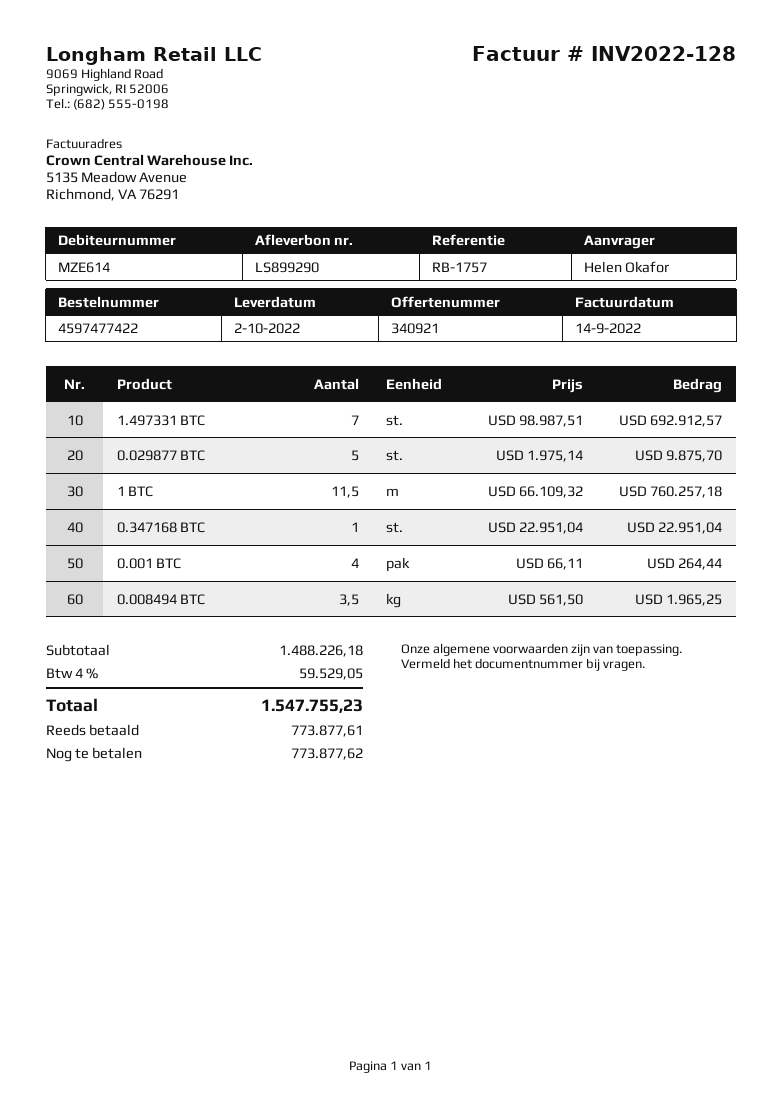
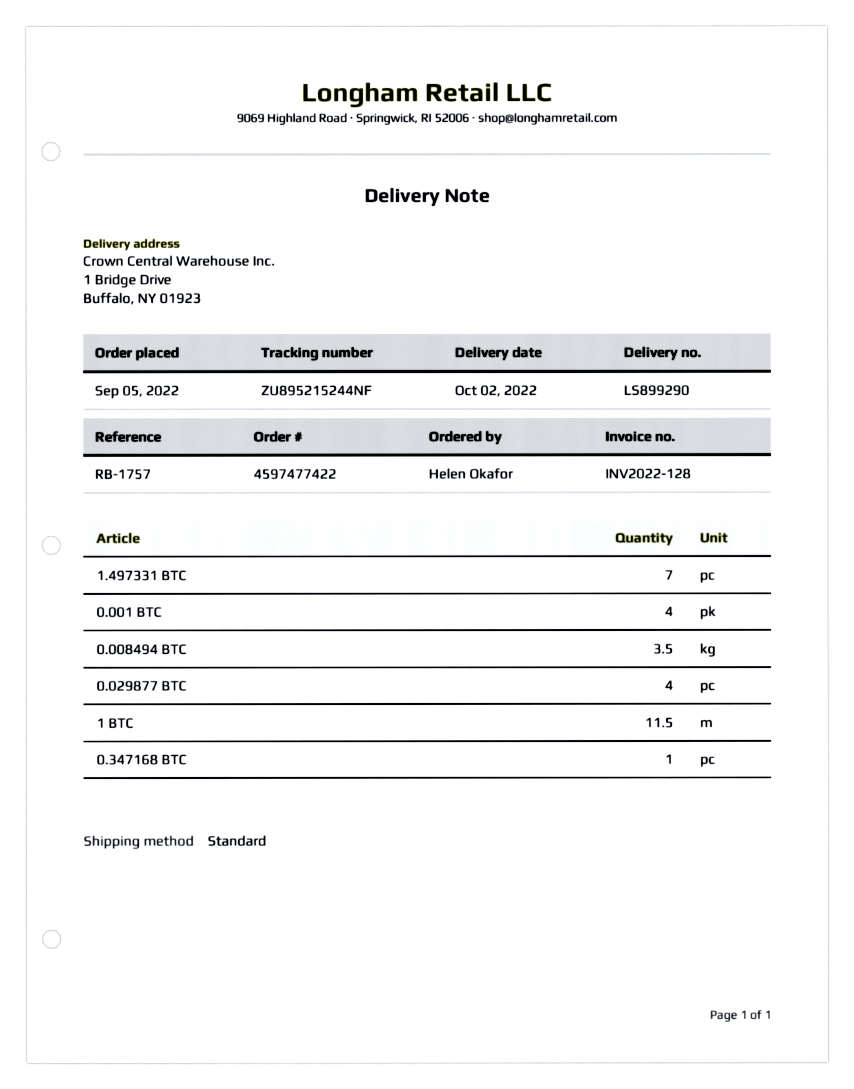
0.029877 BTC: 5 -> 4

